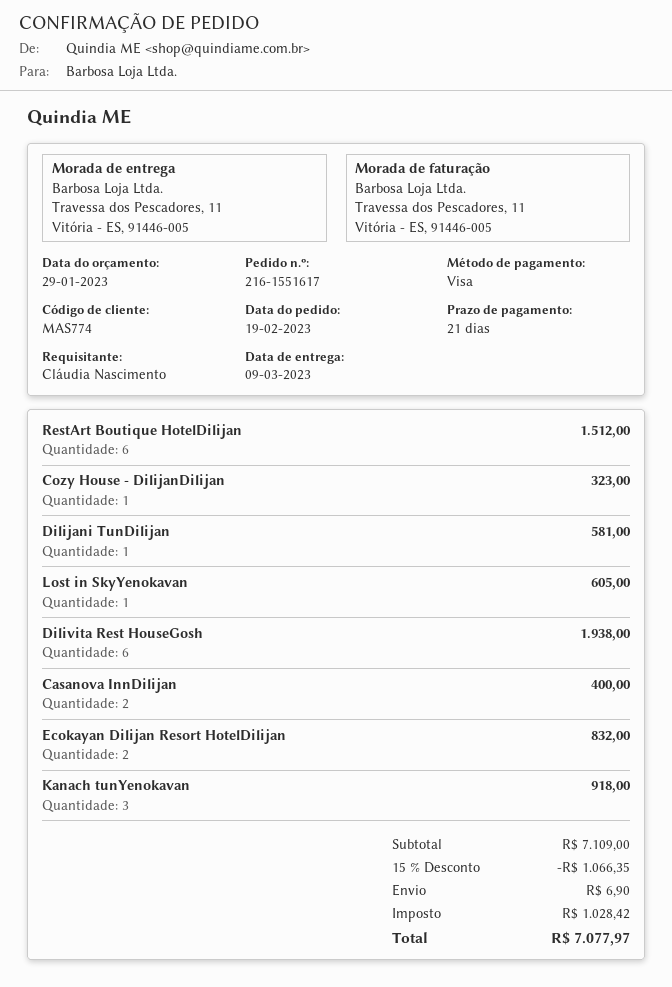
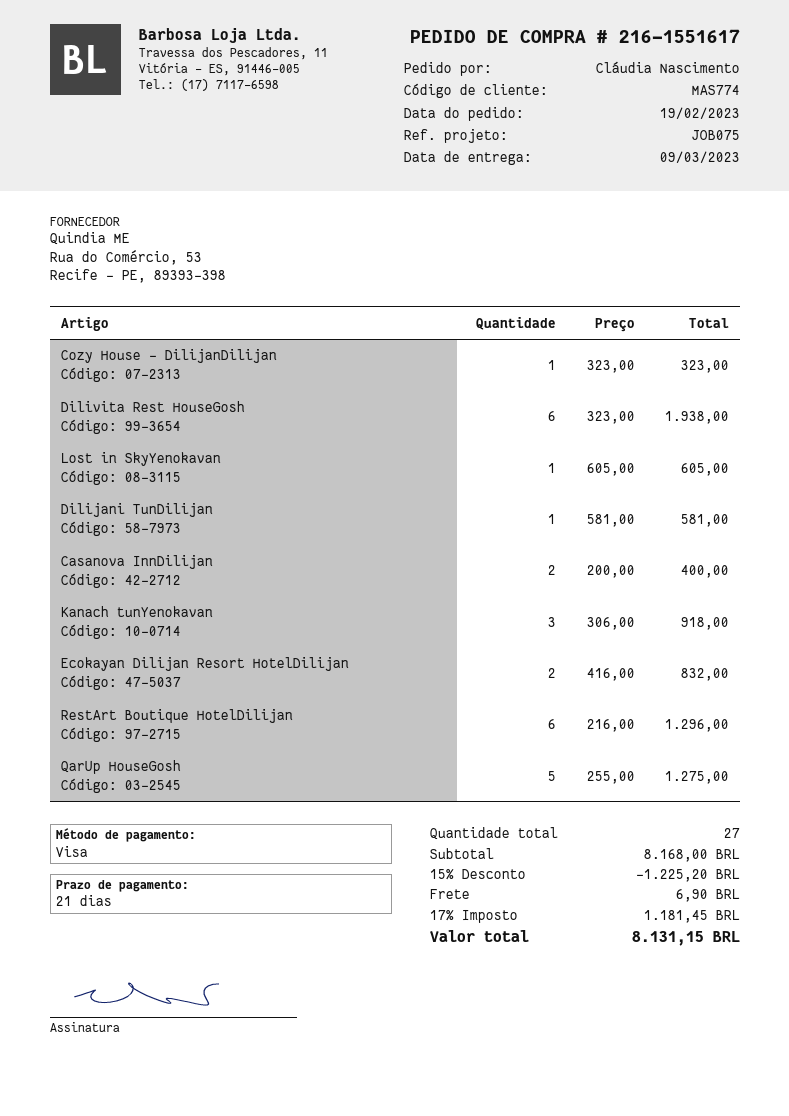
RestArt Boutique HotelDilijan: 6 for 1512.00 -> 6 for 1296.00
QarUp HouseGosh: none -> 5 for 1275.00
subtotal: 7109.00 -> 8168.00
discount: 15% = 1066.35 -> 15% = 1225.20
tax: 1028.42 -> 1181.45
total: 7077.97 -> 8131.15

